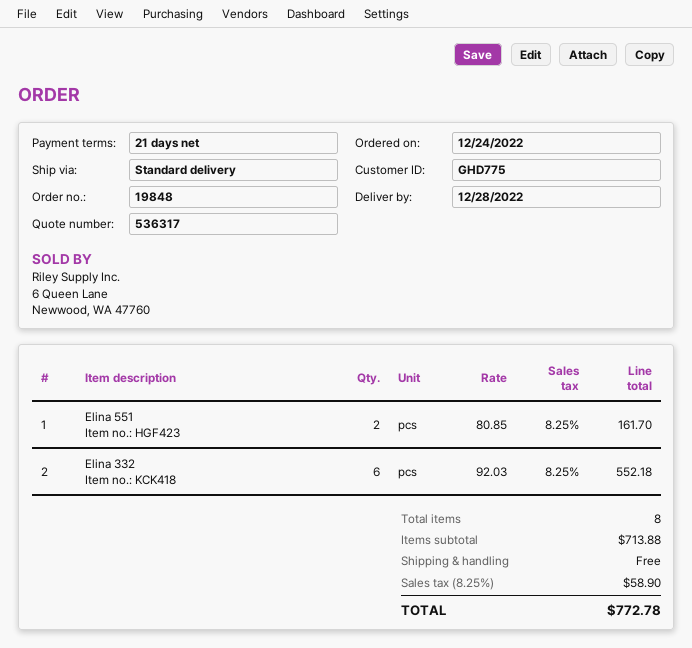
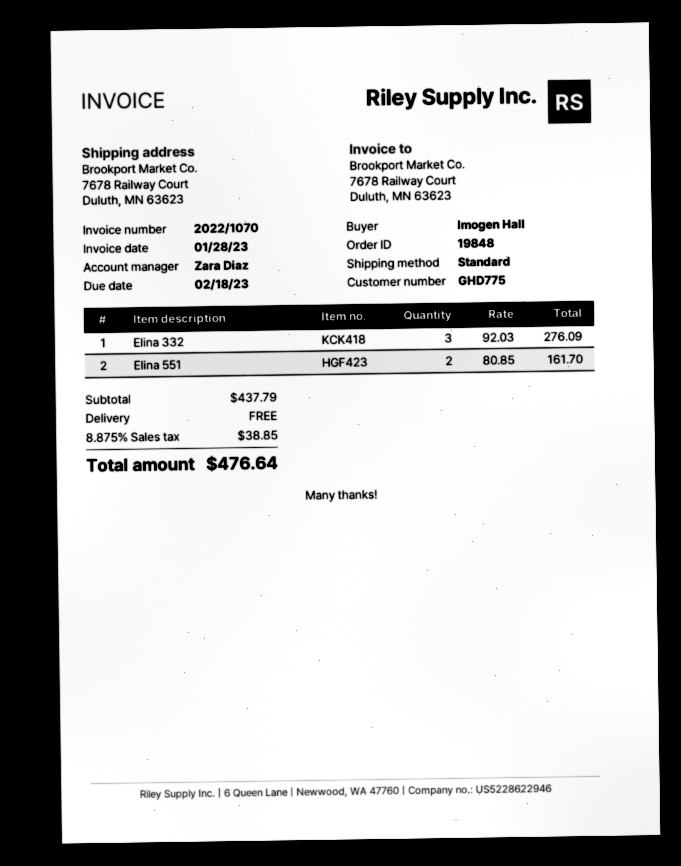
Elina 332: 6 x 92.03 = 552.18 -> 3 x 92.03 = 276.09
subtotal: 713.88 -> 437.79
tax: 8.25% = 58.90 -> 8.875% = 38.85
total: 772.78 -> 476.64

